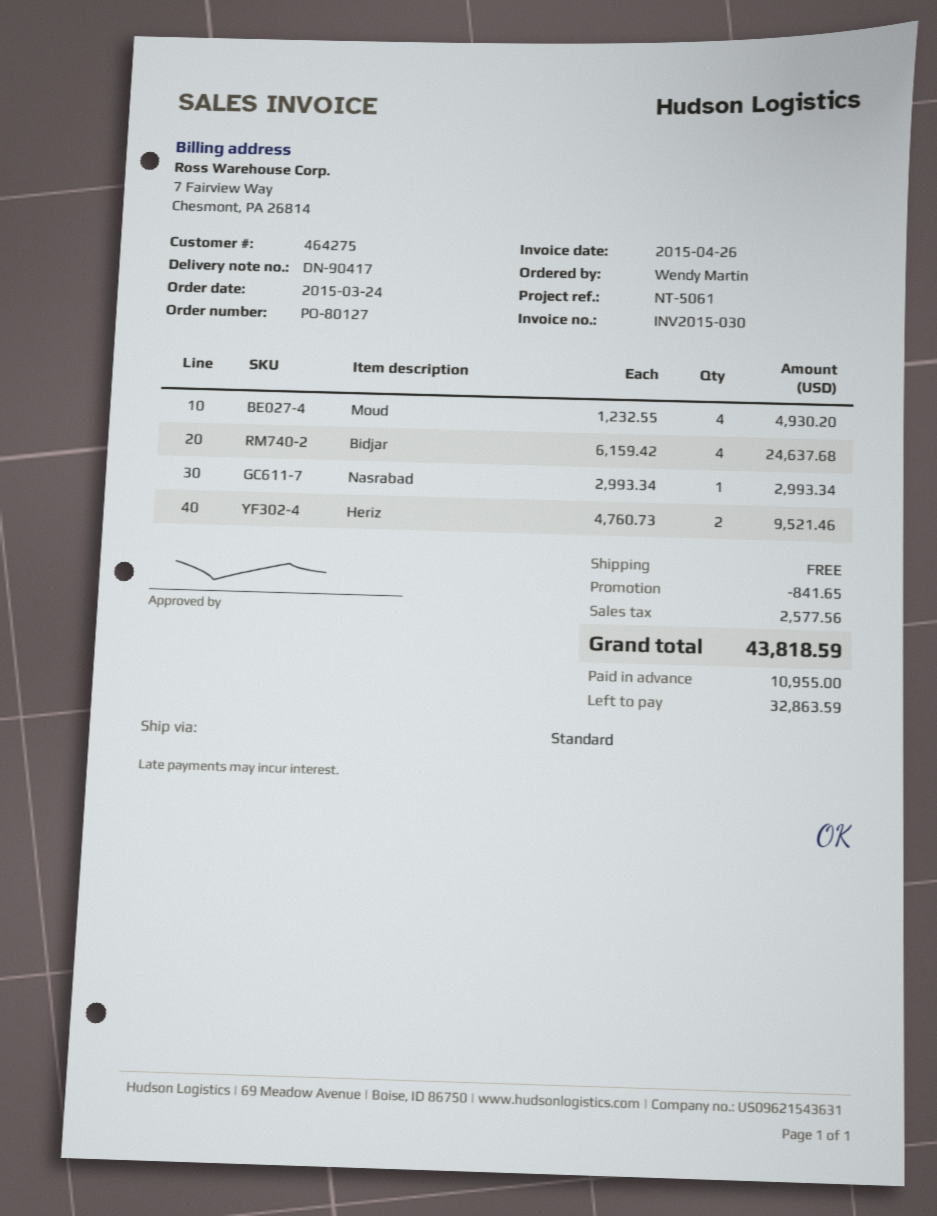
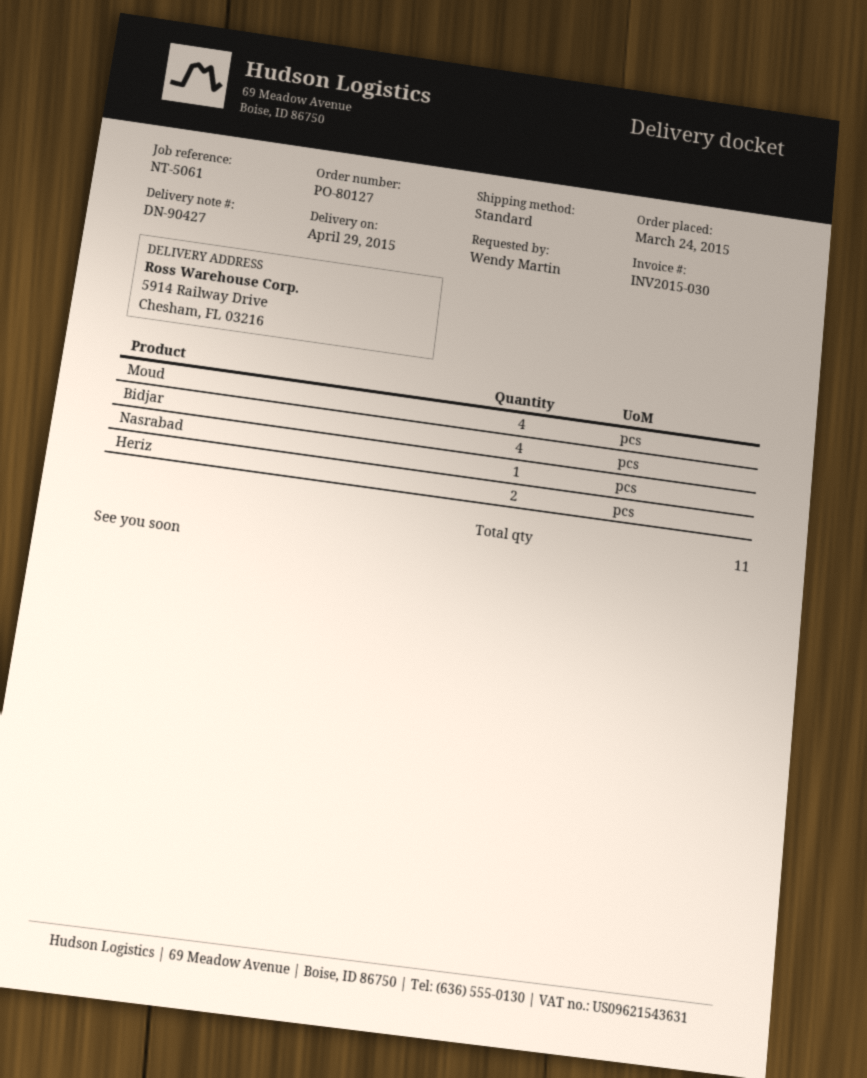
delivery note number: DN-90417 -> DN-90427

